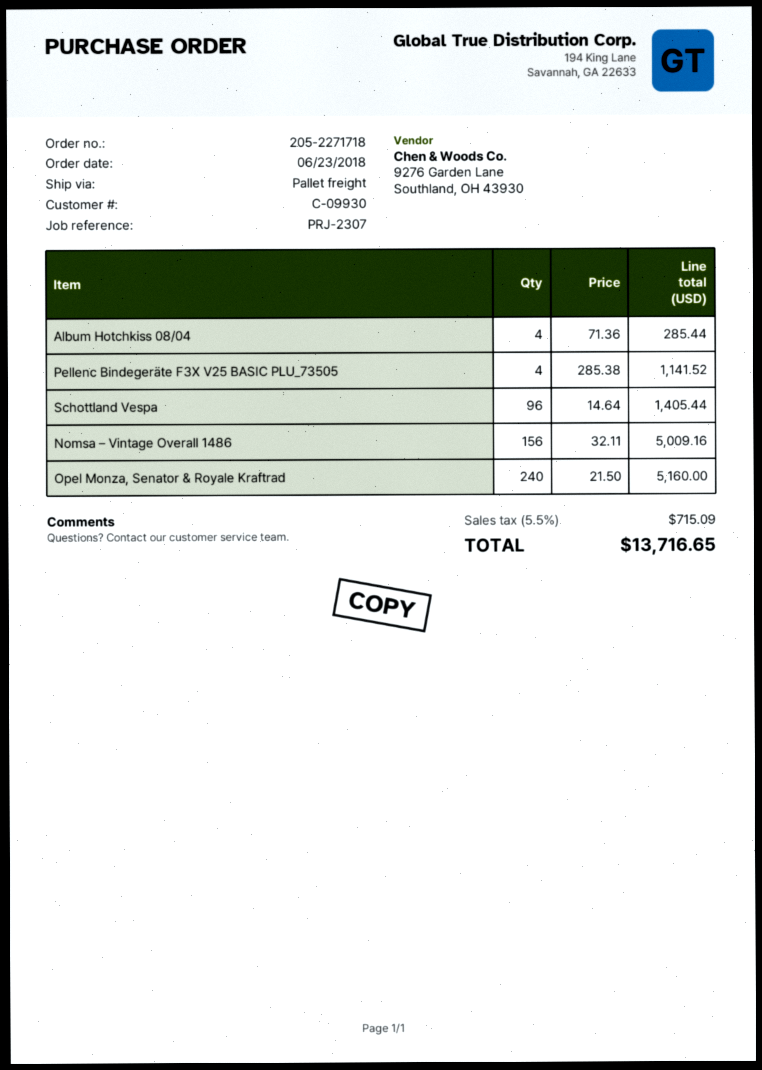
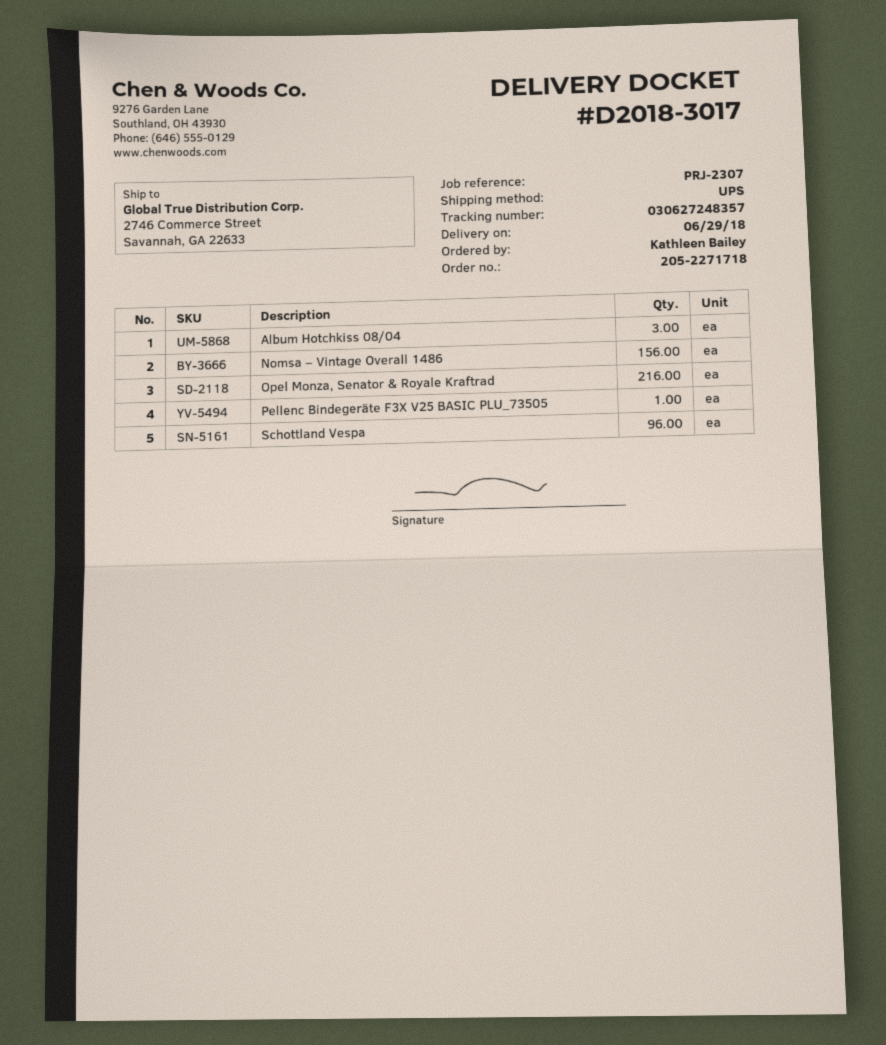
shipping method: pallet freight -> UPS
Album Hotchkiss 08/04: 4 -> 3
Pellenc Bindegeräte F3X V25 BASIC PLU_73505: 4 -> 1
Opel Monza, Senator & Royale Kraftrad: 240 -> 216

